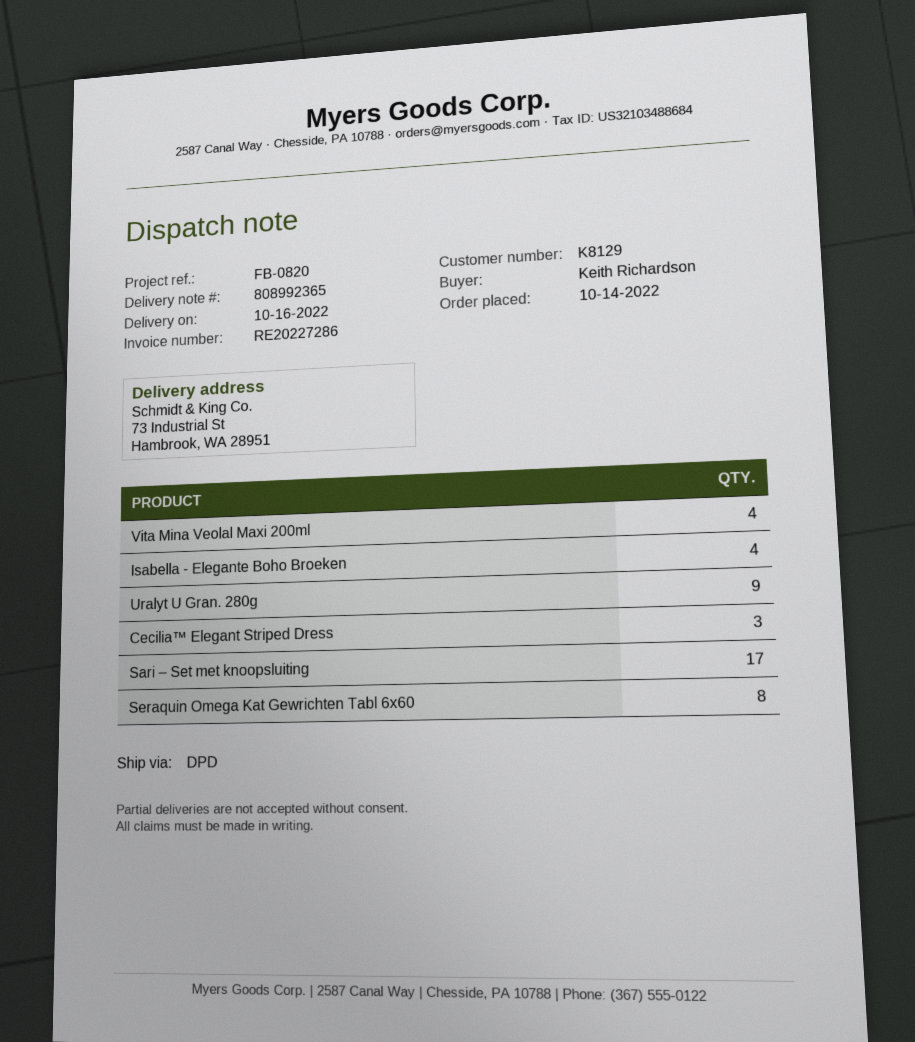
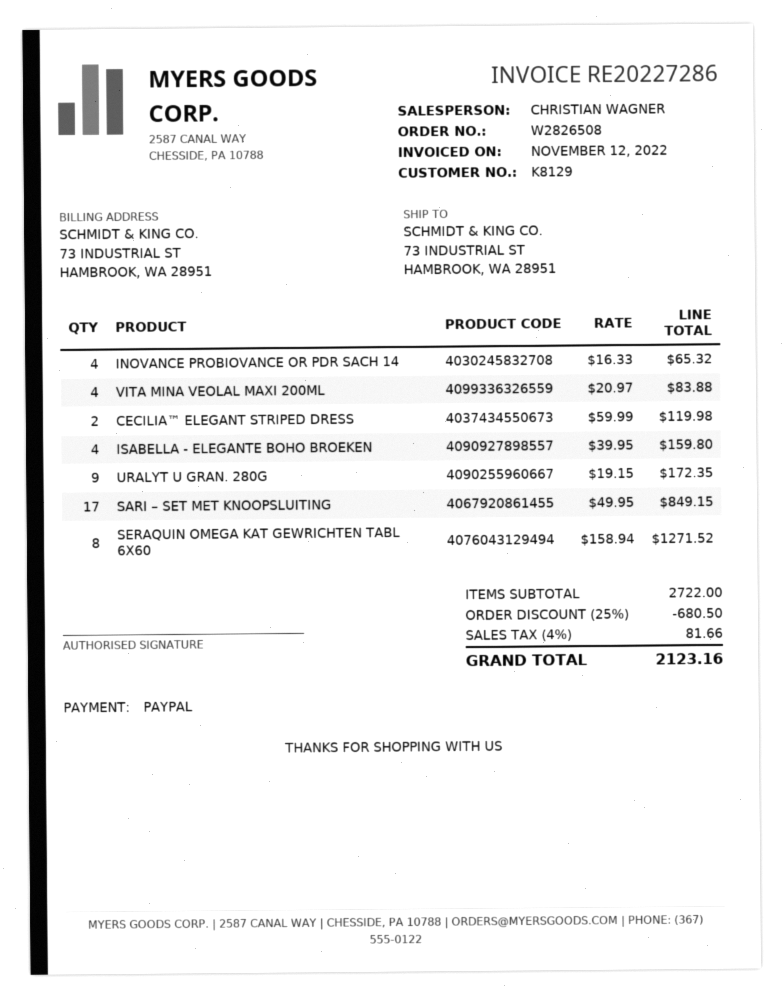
Cecilia™ Elegant Striped Dress: 3 -> 2
INOVANCE PROBIOVANCE OR PDR SACH 14: none -> 4

